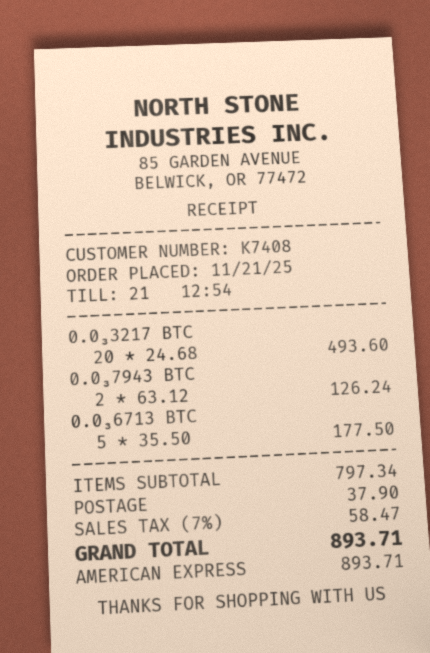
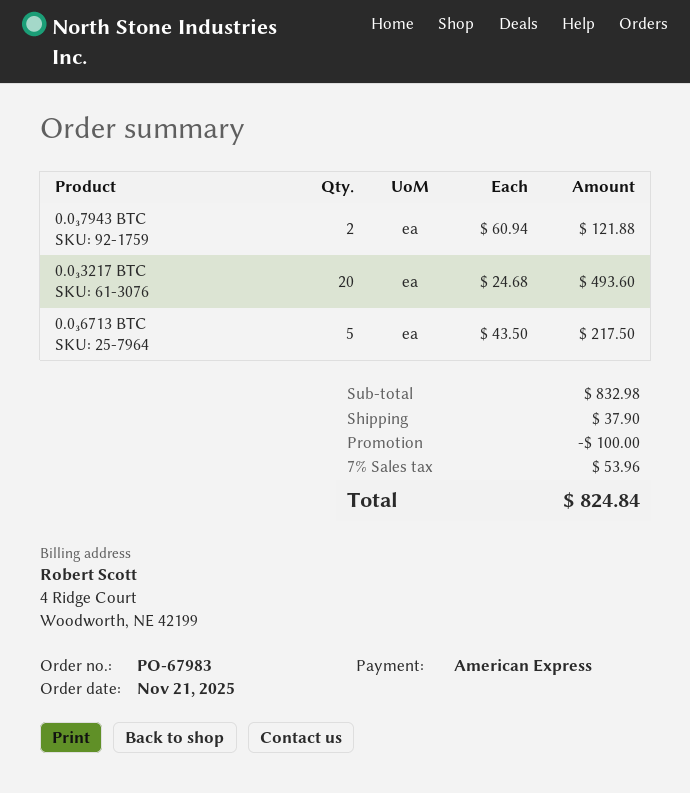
0.0₃7943 BTC: 2 x 63.12 = 126.24 -> 2 x 60.94 = 121.88
0.0₃6713 BTC: 5 x 35.50 = 177.50 -> 5 x 43.50 = 217.50
subtotal: 797.34 -> 832.98
discount: none -> 100.00
tax: 7% = 58.47 -> 7% = 53.96
total: 893.71 -> 824.84

